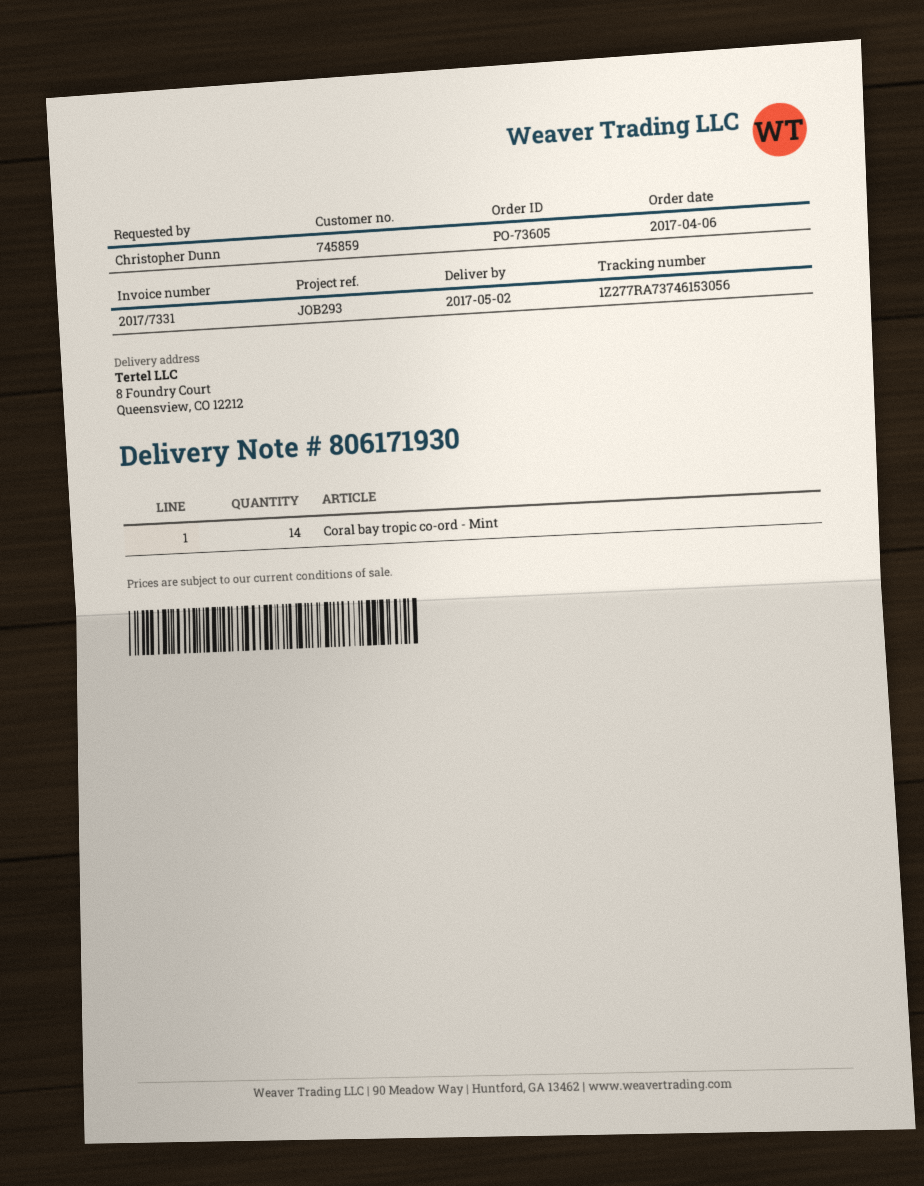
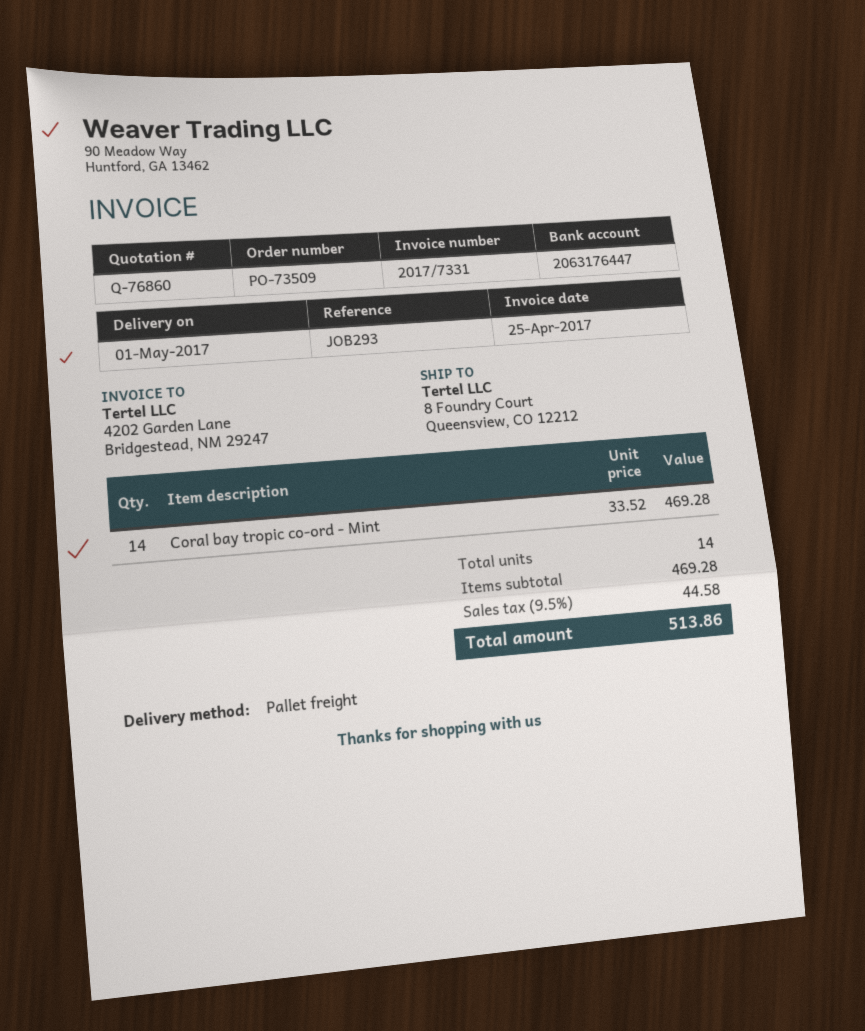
order number: PO-73605 -> PO-73509
delivery date: 2017-05-02 -> 2017-05-01

